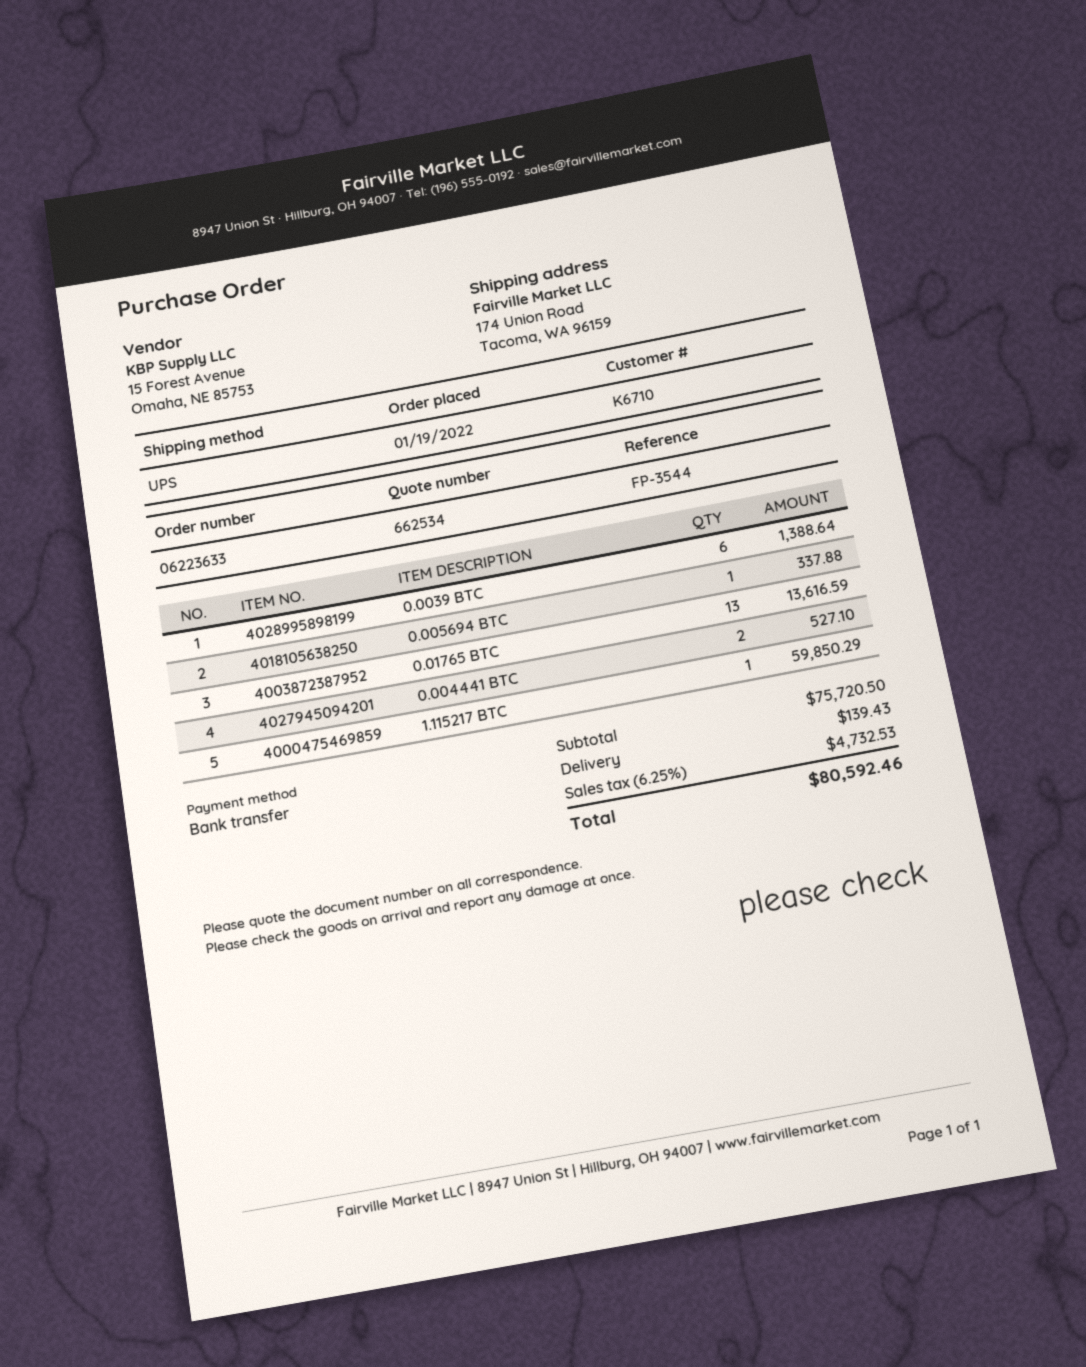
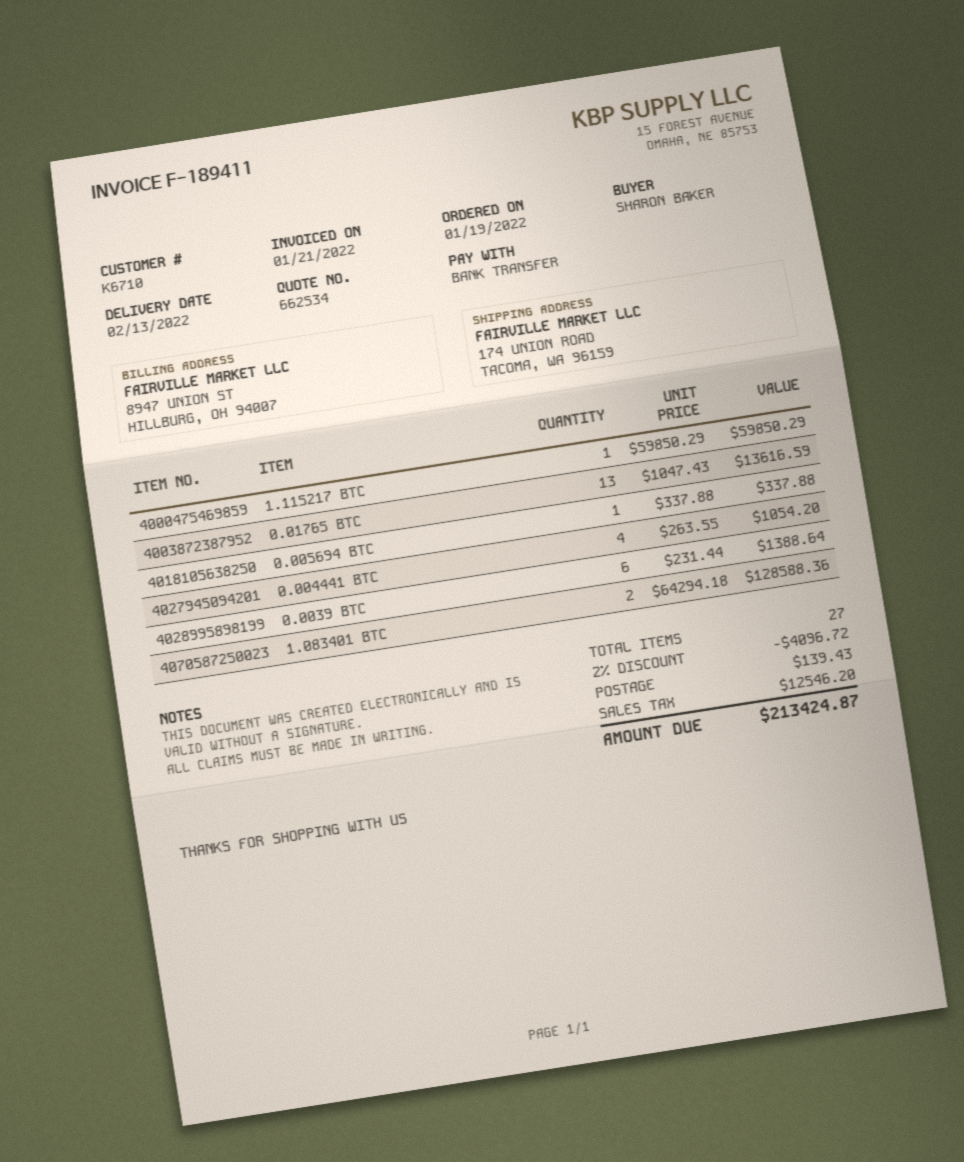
0.004441 BTC: 2 for 527.10 -> 4 for 1054.20
1.083401 BTC: none -> 2 for 128588.36
discount: none -> 2% = 4096.72
tax: 4732.53 -> 12546.20
total: 80592.46 -> 213424.87

